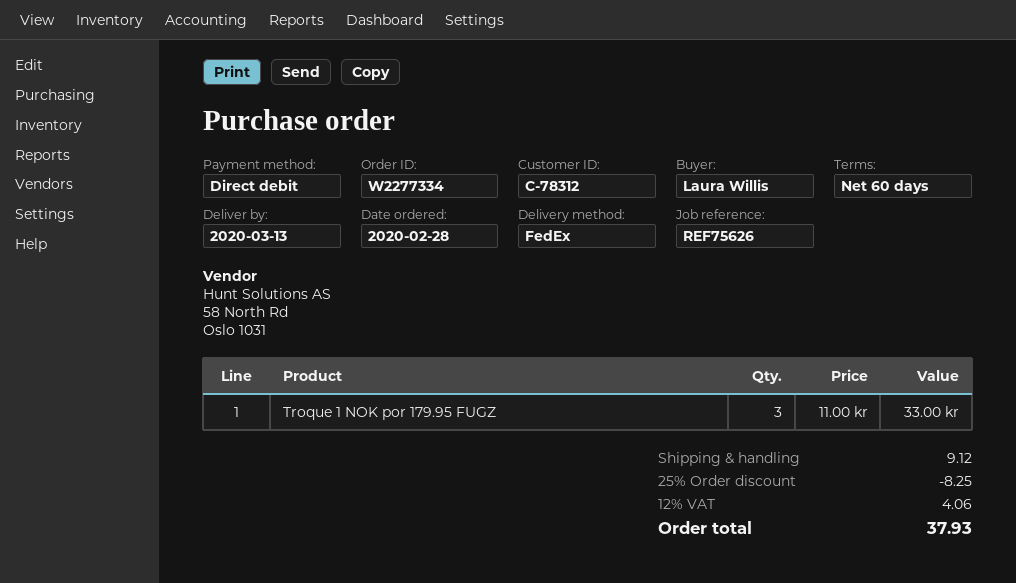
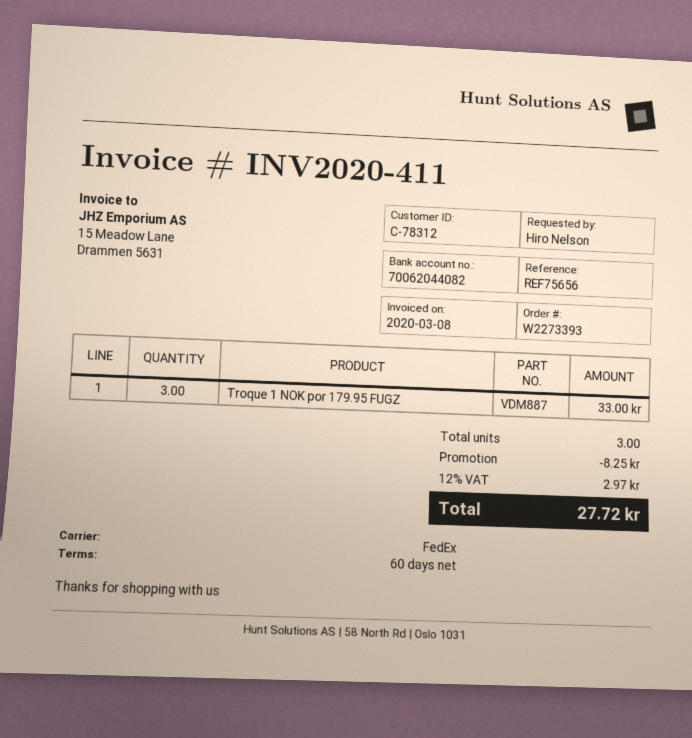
order number: W2277334 -> W2273393
reference: REF75626 -> REF75656
ordered by: Laura Willis -> Hiro Nelson
shipping: 9.12 -> none
tax: 12% = 4.06 -> 12% = 2.97
total: 37.93 -> 27.72

